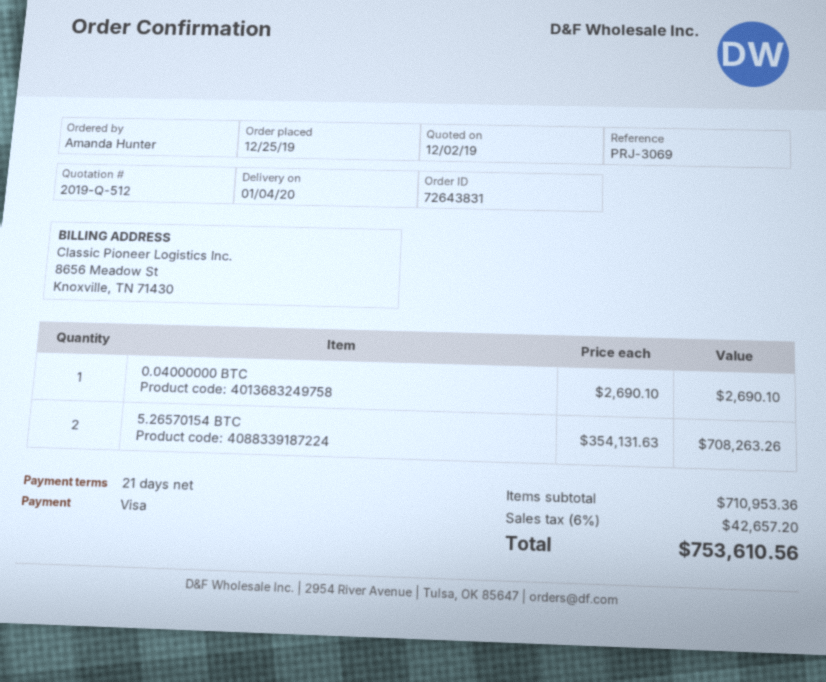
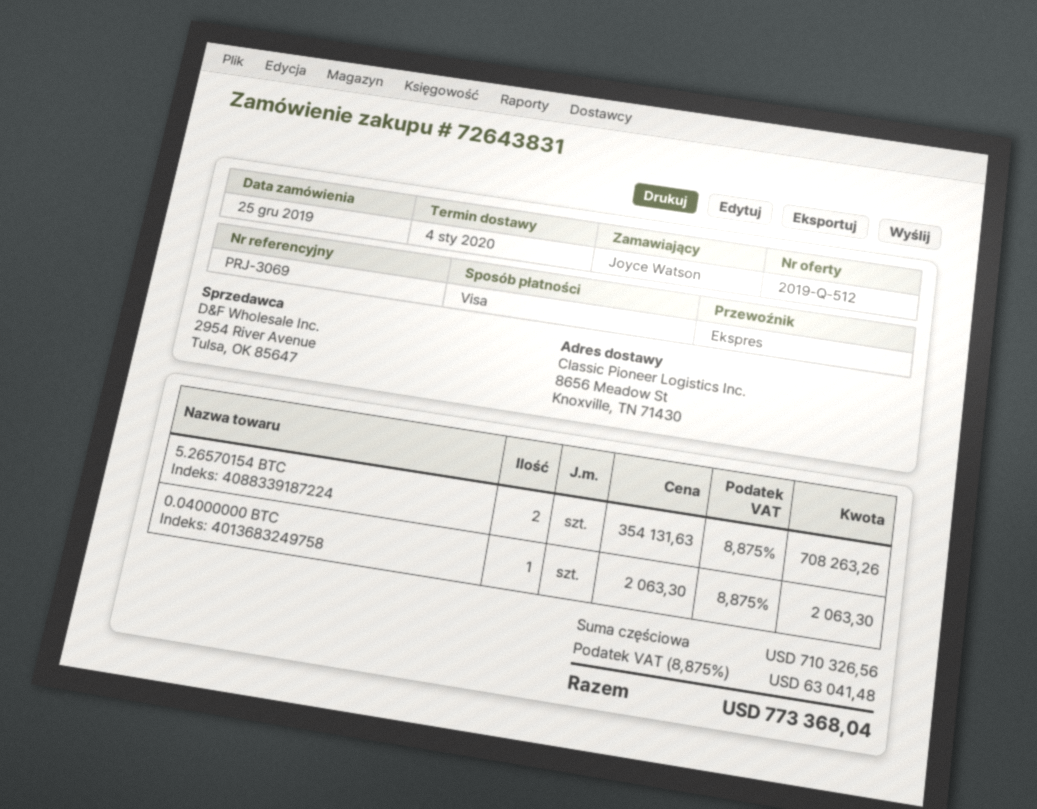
ordered by: Amanda Hunter -> Joyce Watson
0.04000000 BTC: 1 x 2690.10 = 2690.10 -> 1 x 2063.30 = 2063.30
subtotal: 710953.36 -> 710326.56
tax: 6% = 42657.20 -> 8.875% = 63041.48
total: 753610.56 -> 773368.04

